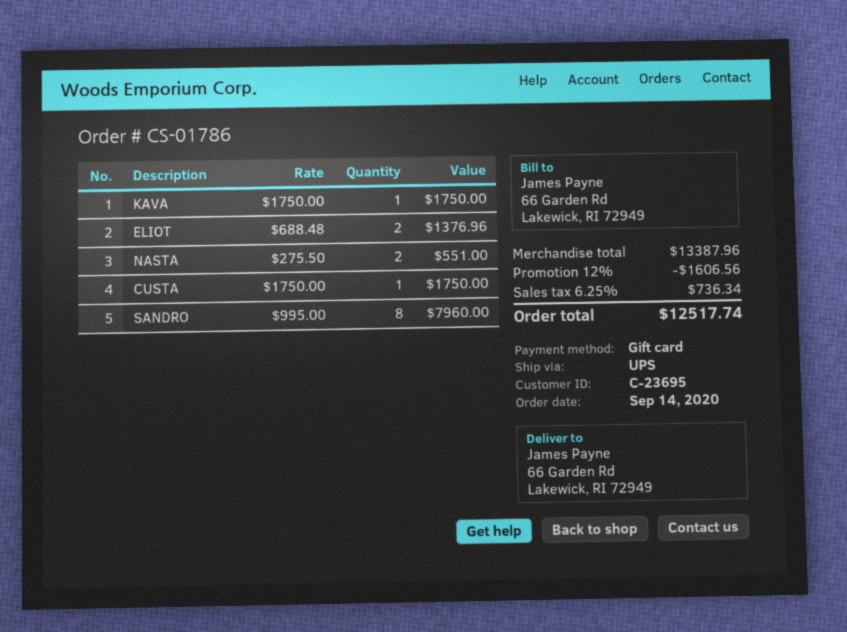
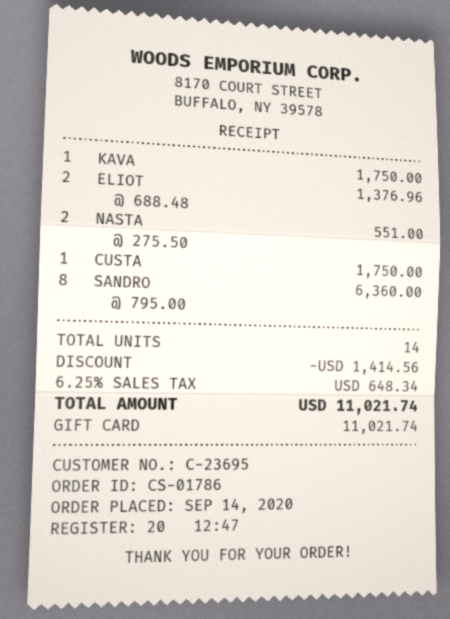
SANDRO: 8 x 995.00 = 7960.00 -> 8 x 795.00 = 6360.00
discount: 1606.56 -> 1414.56
tax: 6.25% = 736.34 -> 6.25% = 648.34
total: 12517.74 -> 11021.74

